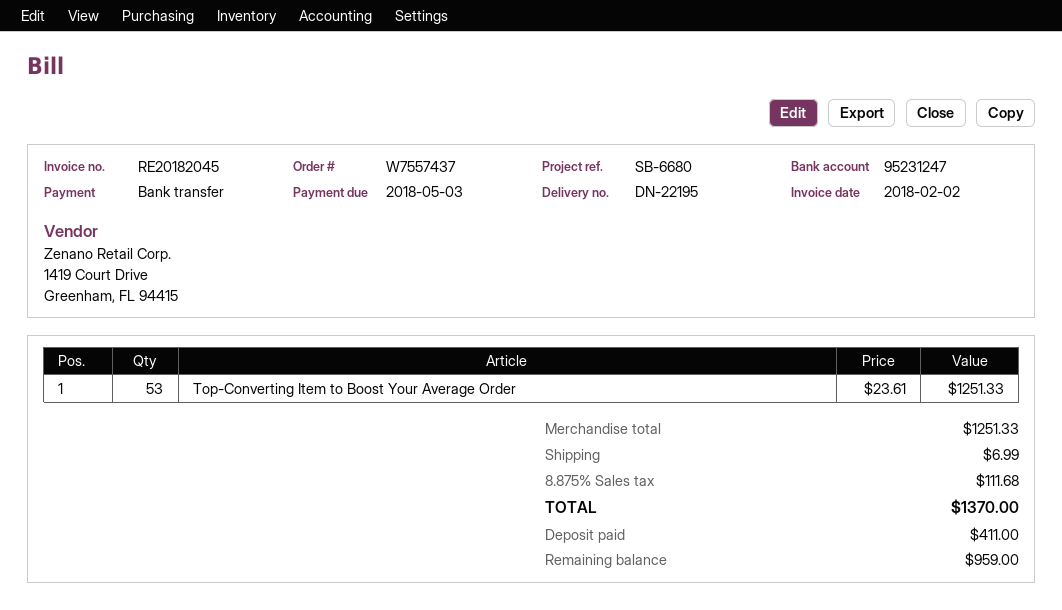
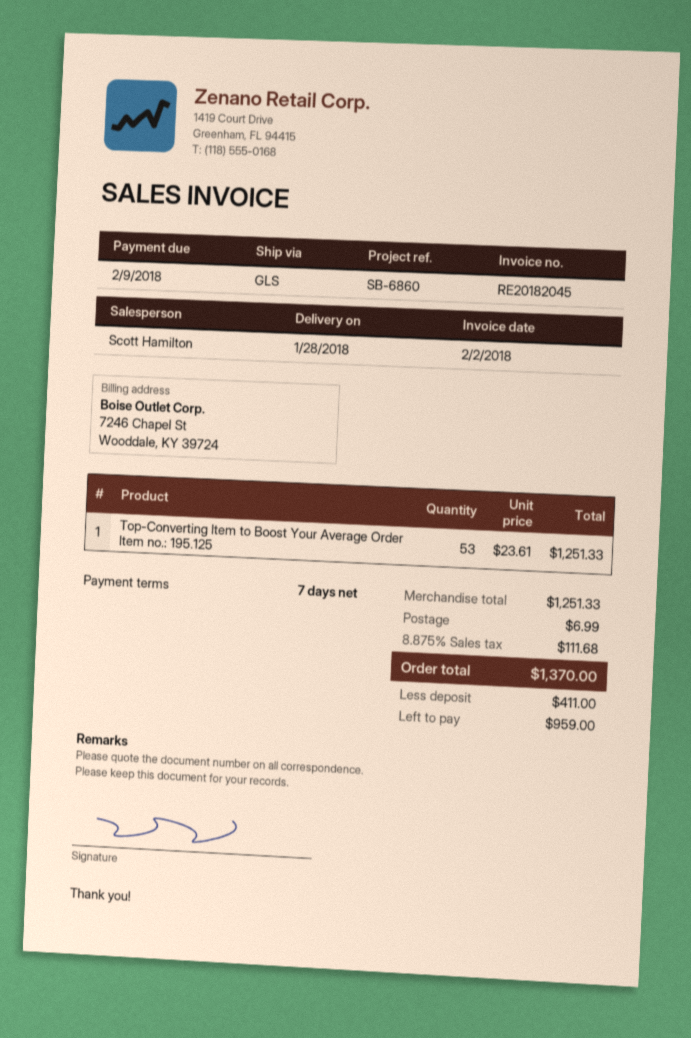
due date: 2018-05-03 -> 2018-02-09
reference: SB-6680 -> SB-6860

